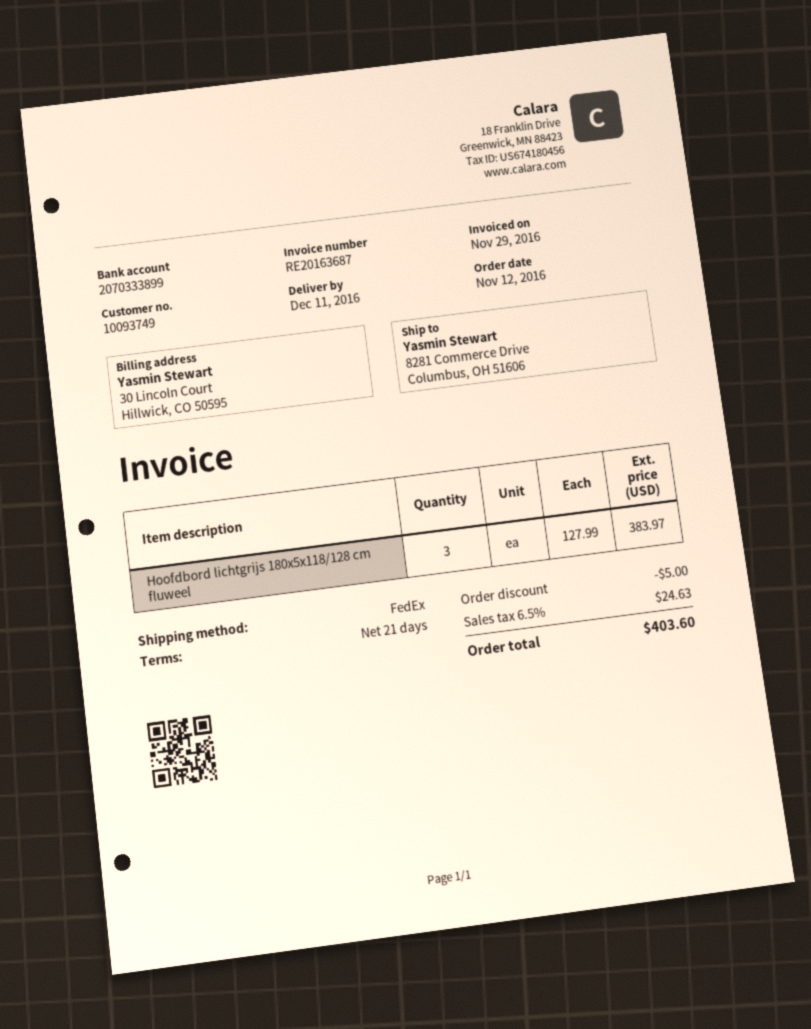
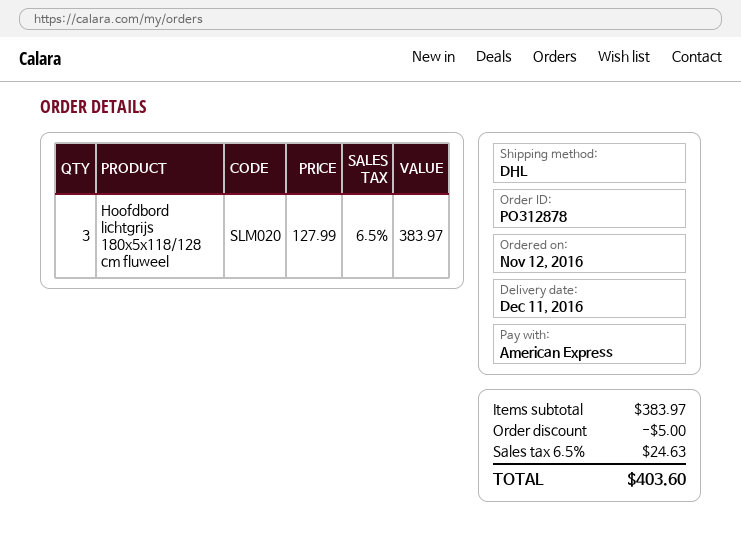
shipping method: FedEx -> DHL

